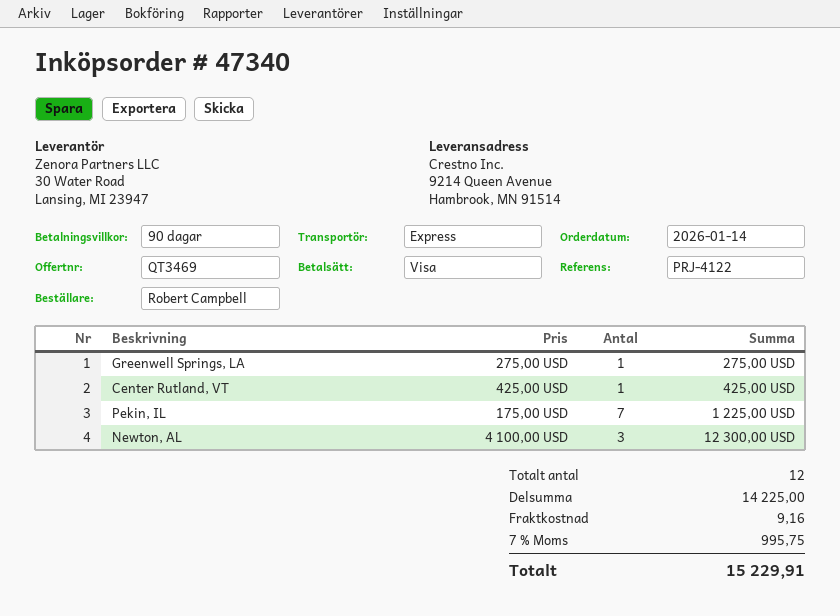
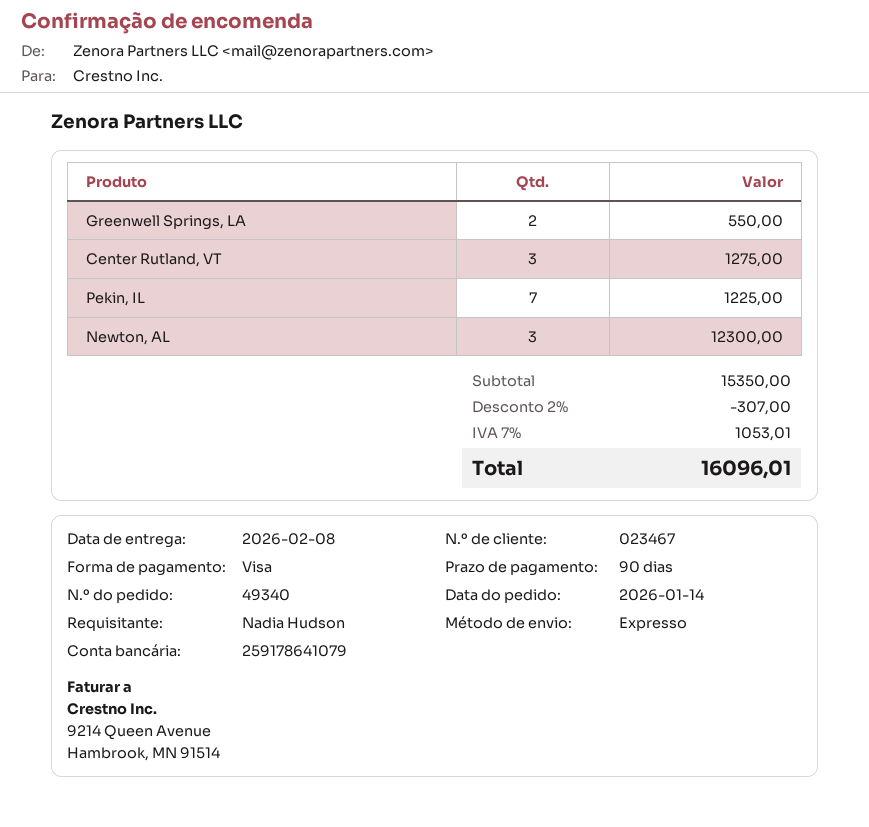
order number: 47340 -> 49340
ordered by: Robert Campbell -> Nadia Hudson
Greenwell Springs, LA: 1 for 275.00 -> 2 for 550.00
Center Rutland, VT: 1 for 425.00 -> 3 for 1275.00
subtotal: 14225.00 -> 15350.00
discount: none -> 2% = 307.00
shipping: 9.16 -> none
tax: 7% = 995.75 -> 7% = 1053.01
total: 15229.91 -> 16096.01

